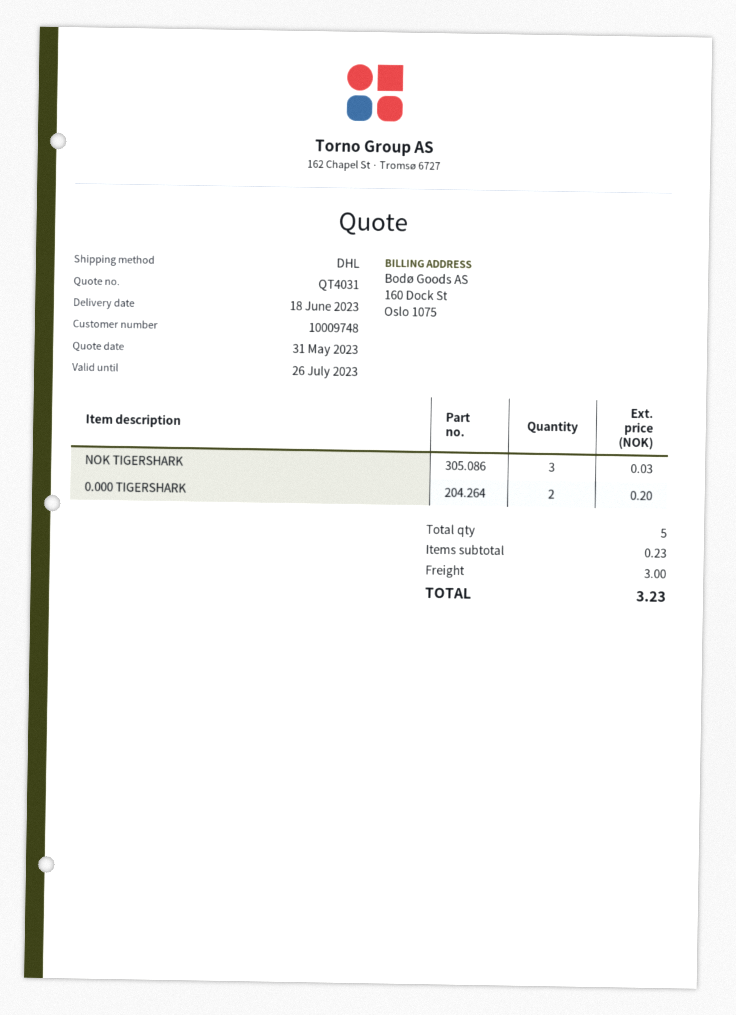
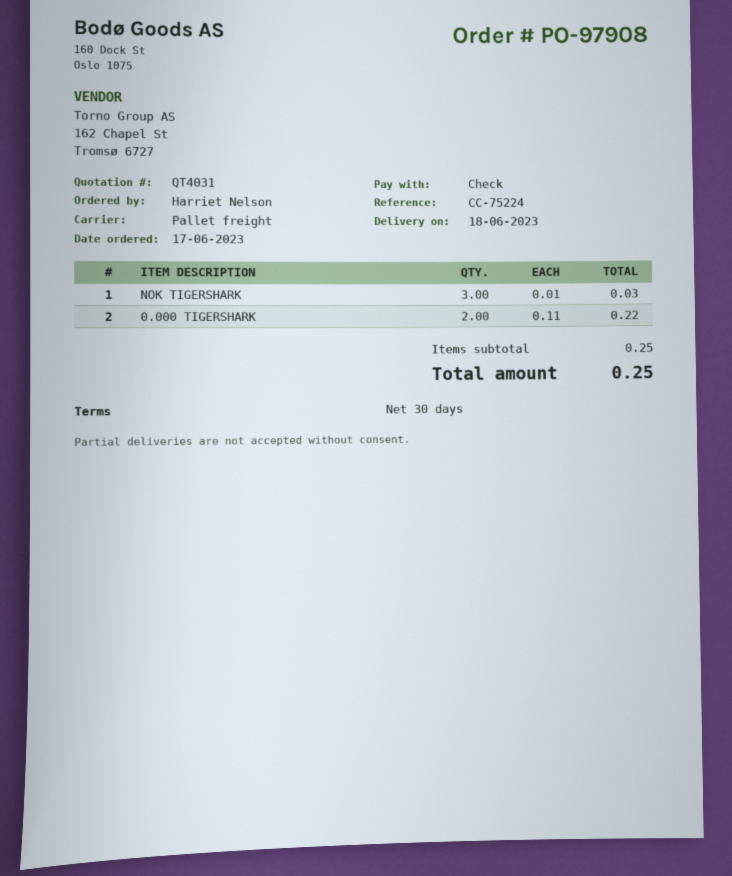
shipping method: DHL -> pallet freight
0.000 TIGERSHARK: 2 for 0.20 -> 2 for 0.22
subtotal: 0.23 -> 0.25
shipping: 3.00 -> none
total: 3.23 -> 0.25

